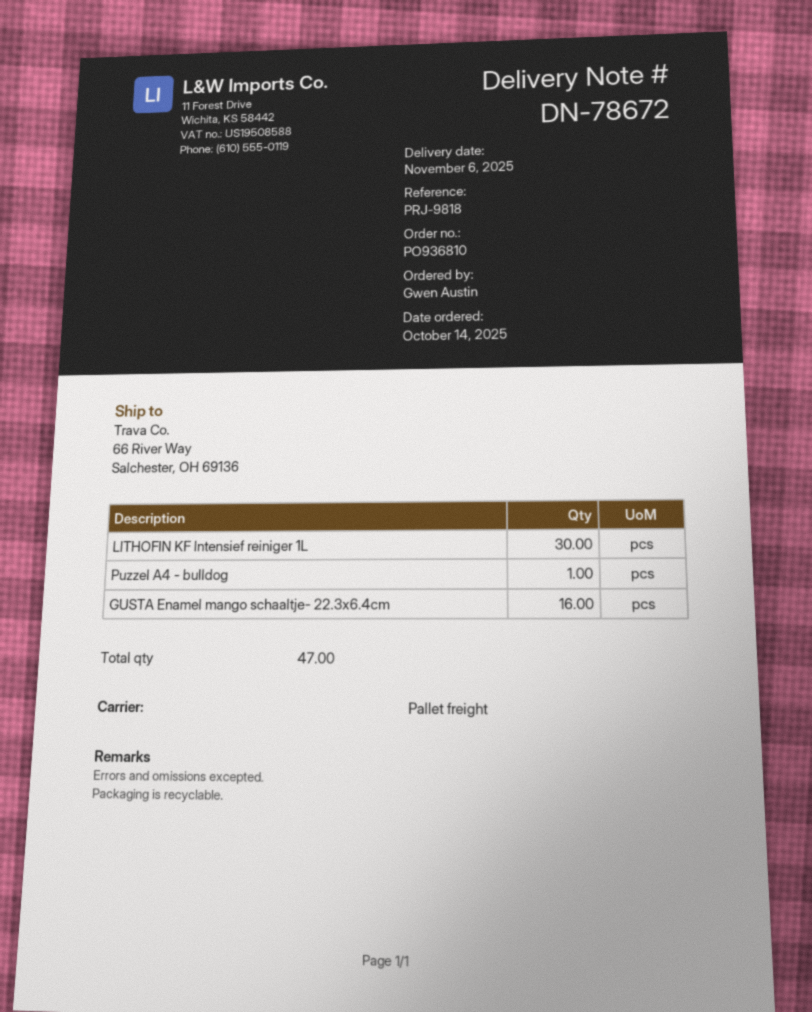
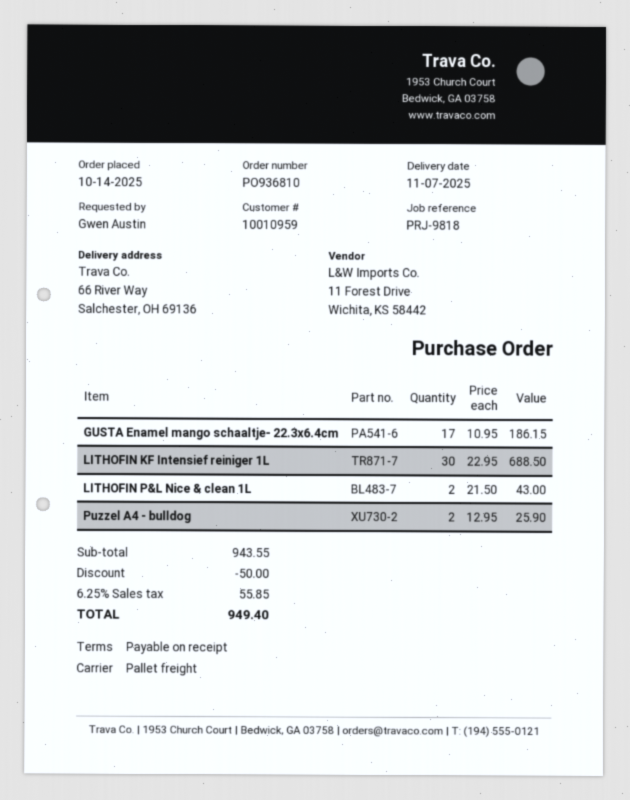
delivery date: 2025-11-06 -> 2025-11-07
Puzzel A4 - bulldog: 1 -> 2
GUSTA Enamel mango schaaltje- 22.3x6.4cm: 16 -> 17
LITHOFIN P&L Nice & clean 1L: none -> 2

